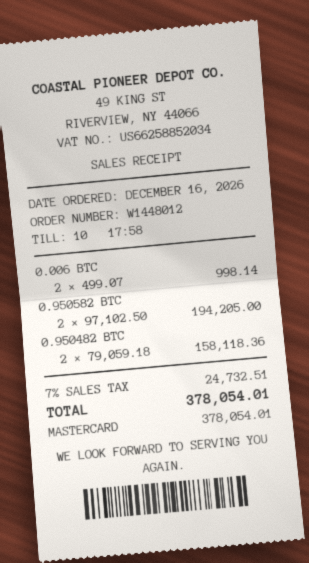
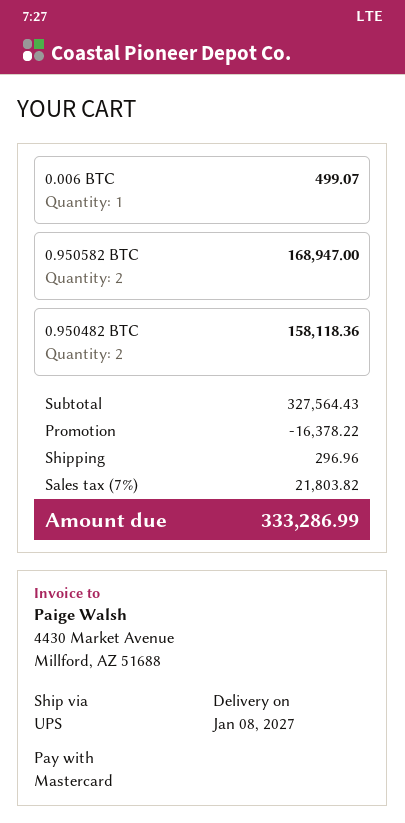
0.006 BTC: 2 for 998.14 -> 1 for 499.07
0.950582 BTC: 2 for 194205.00 -> 2 for 168947.00
discount: none -> 16378.22
shipping: none -> 296.96
tax: 7% = 24732.51 -> 7% = 21803.82
total: 378054.01 -> 333286.99

